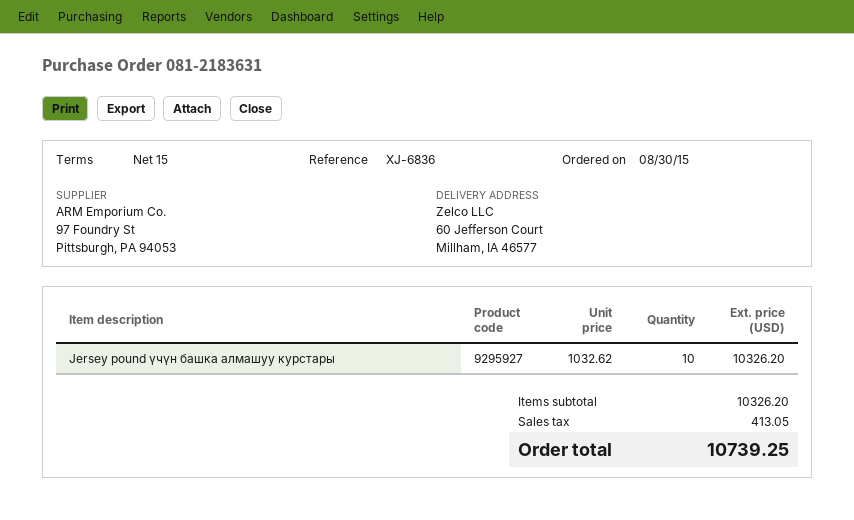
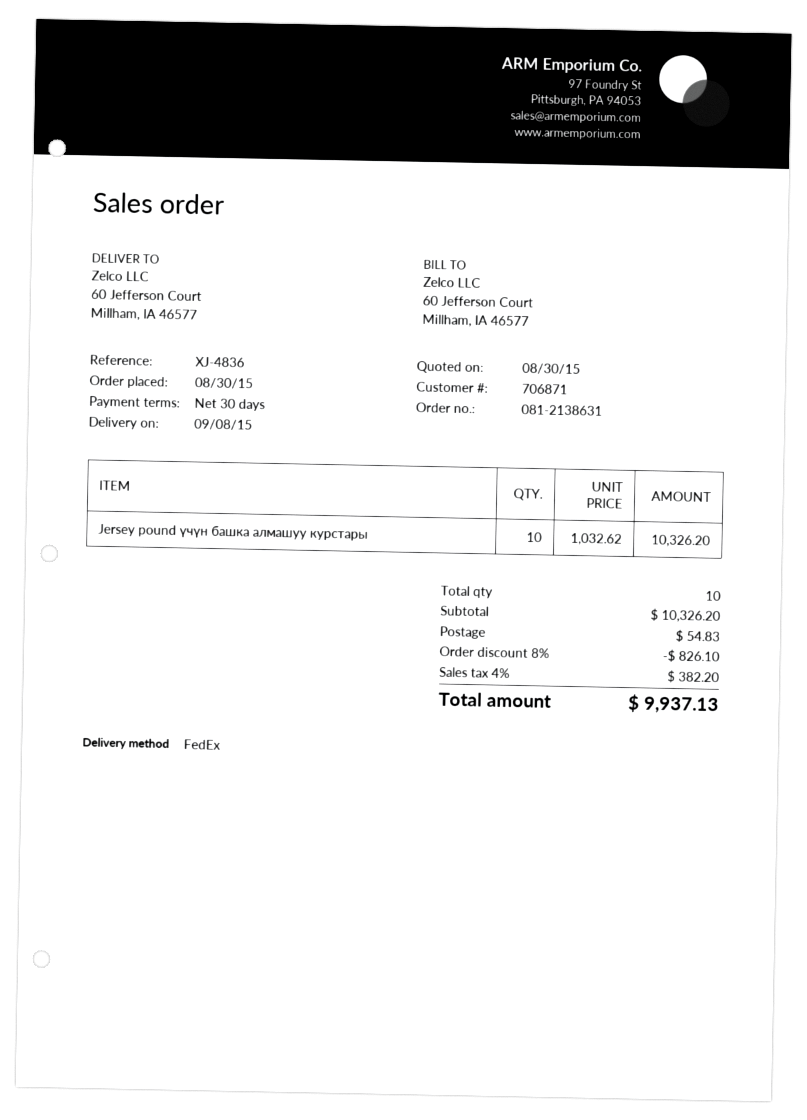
order number: 081-2183631 -> 081-2138631
payment terms: 15 days -> 30 days
reference: XJ-6836 -> XJ-4836
discount: none -> 8% = 826.10
shipping: none -> 54.83
tax: 413.05 -> 382.20
total: 10739.25 -> 9937.13

